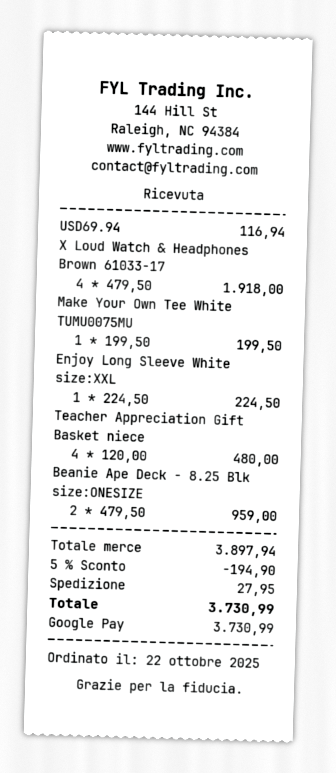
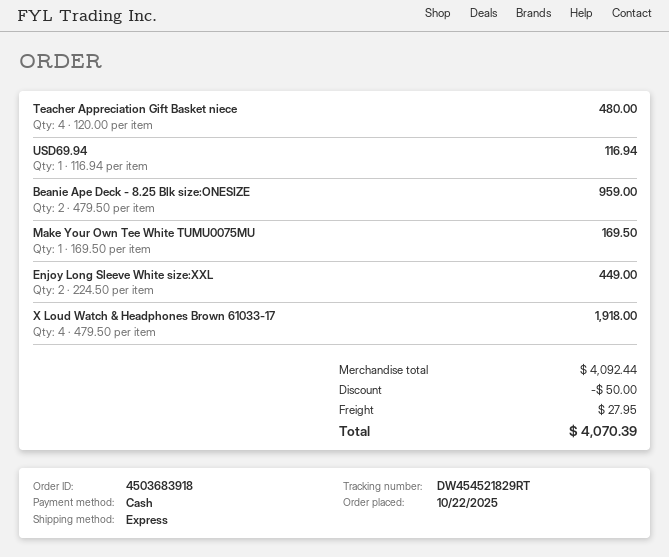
payment method: Google Pay -> cash
Make Your Own Tee White TUMU0075MU: 1 x 199.50 = 199.50 -> 1 x 169.50 = 169.50
Enjoy Long Sleeve White size:XXL: 1 x 224.50 = 224.50 -> 2 x 224.50 = 449.00
subtotal: 3897.94 -> 4092.44
discount: 194.90 -> 50.00
total: 3730.99 -> 4070.39

